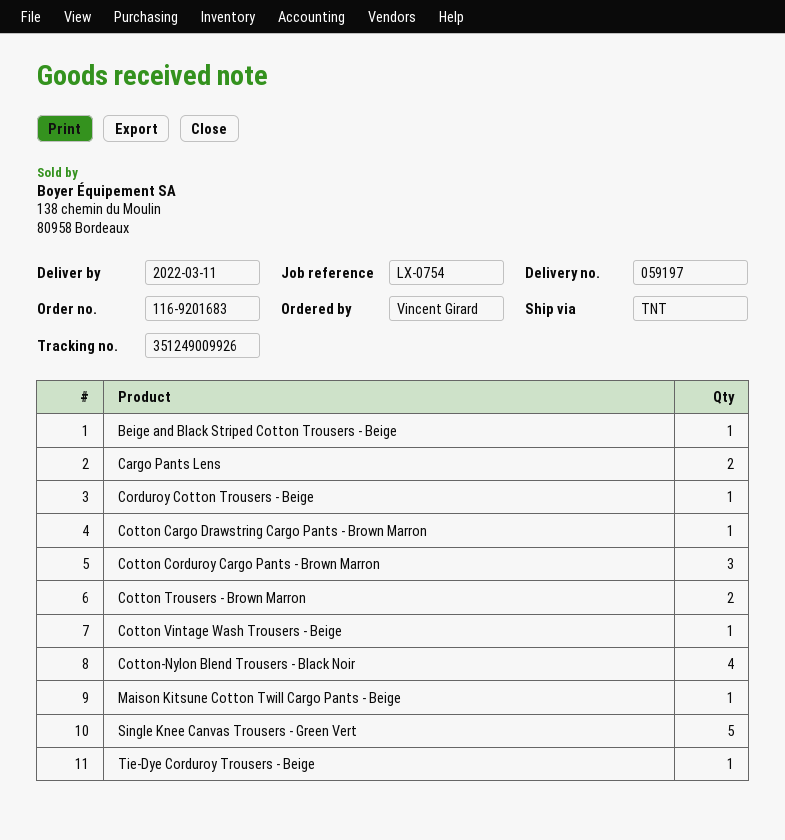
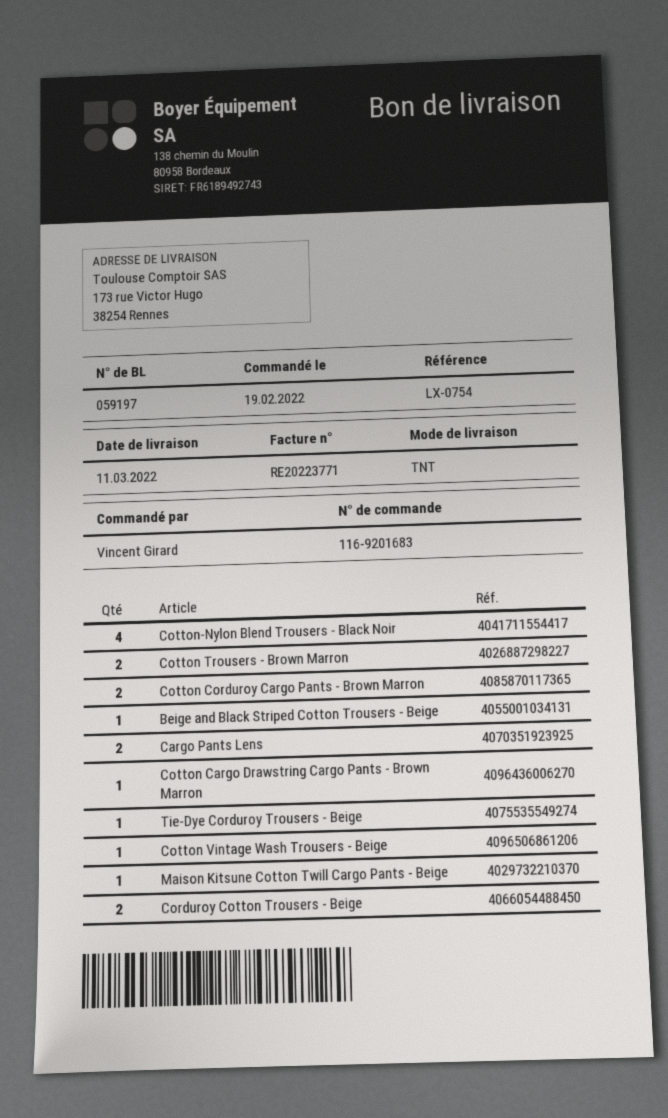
Corduroy Cotton Trousers - Beige: 1 -> 2
Cotton Corduroy Cargo Pants - Brown Marron: 3 -> 2
Single Knee Canvas Trousers - Green Vert: 5 -> none

